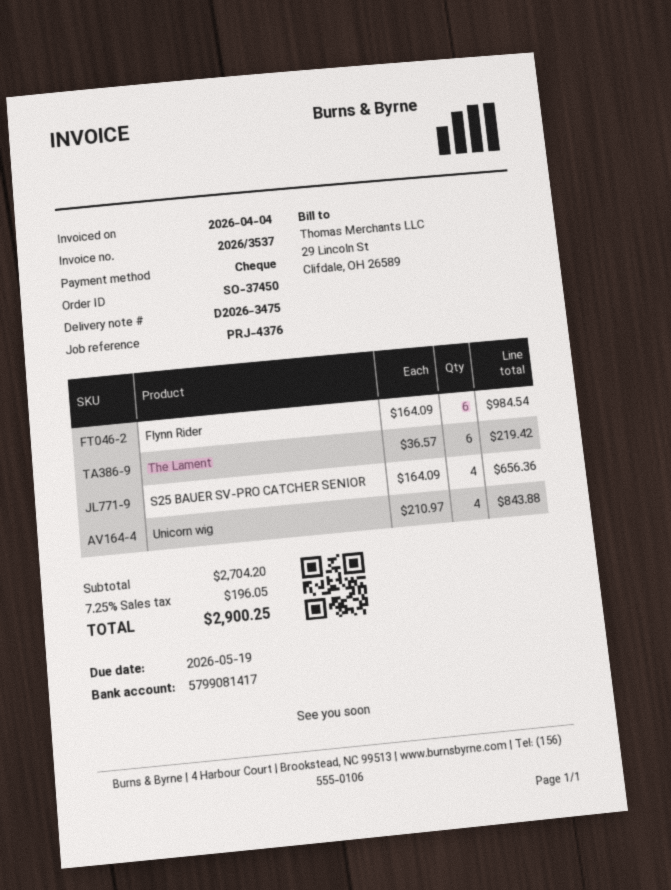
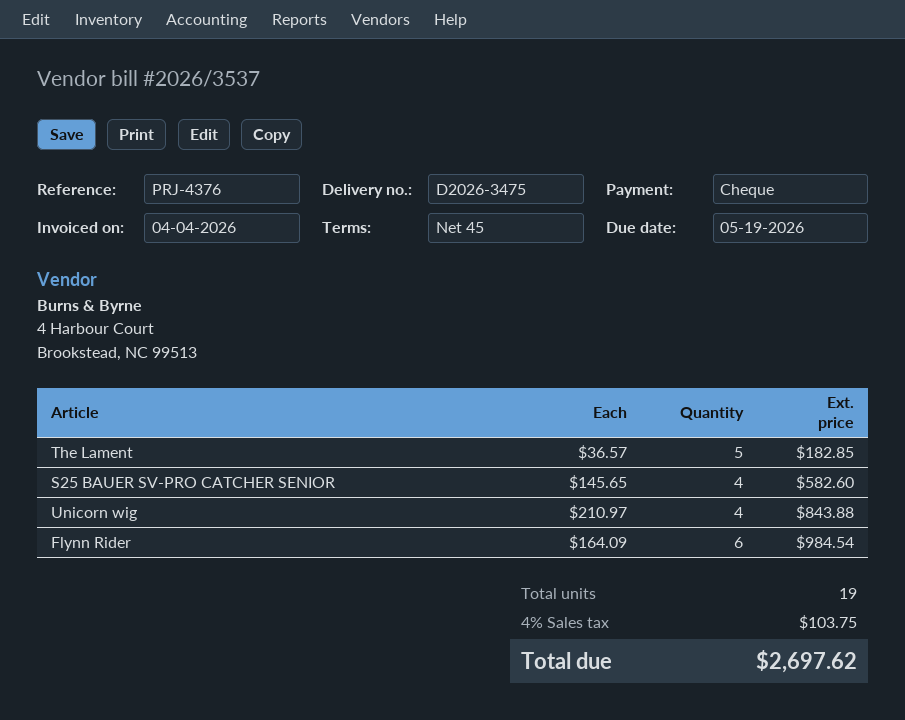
The Lament: 6 x 36.57 = 219.42 -> 5 x 36.57 = 182.85
S25 BAUER SV-PRO CATCHER SENIOR: 4 x 164.09 = 656.36 -> 4 x 145.65 = 582.60
tax: 7.25% = 196.05 -> 4% = 103.75
total: 2900.25 -> 2697.62

